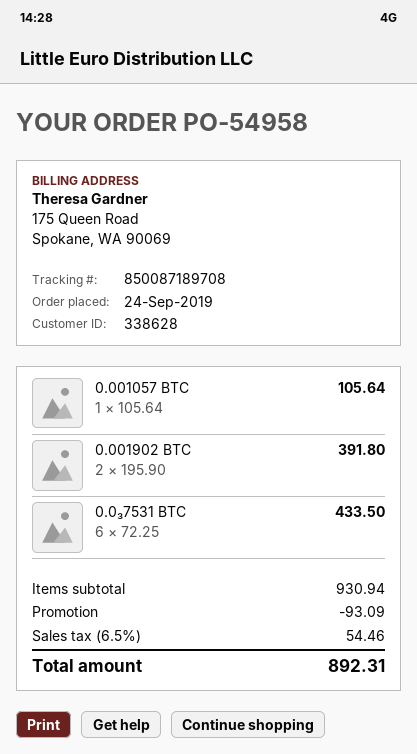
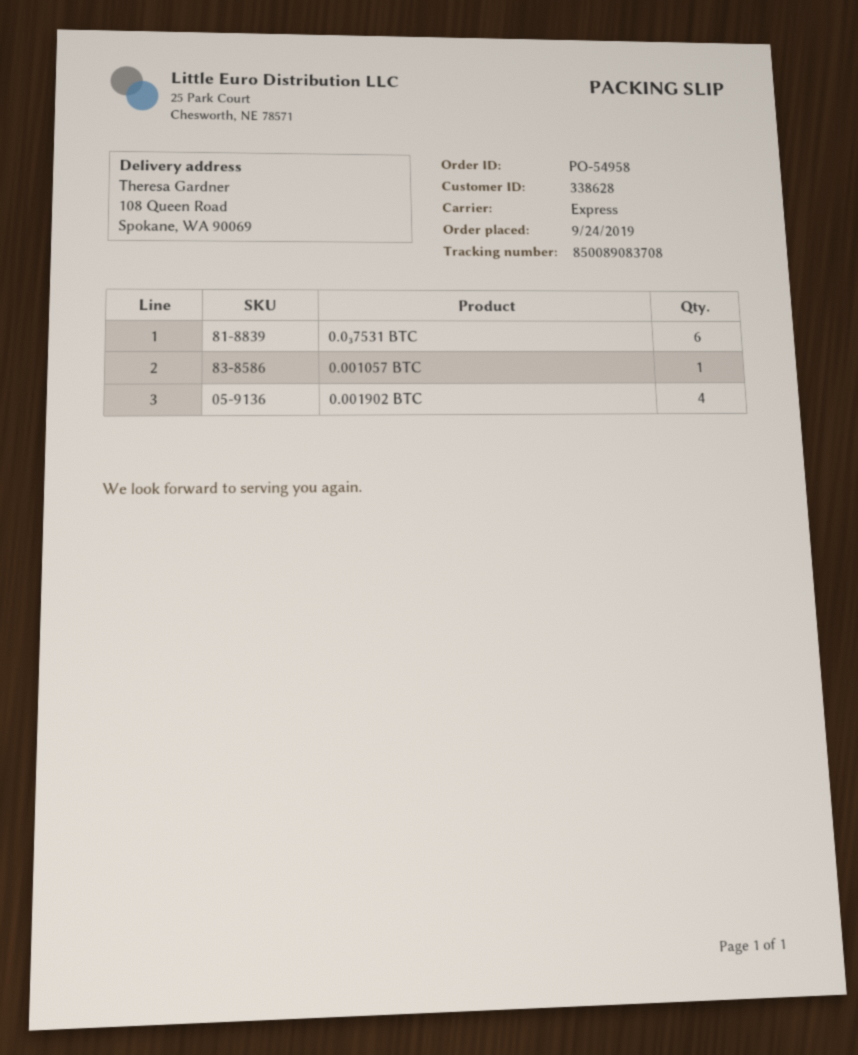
tracking number: 850087189708 -> 850089083708
0.001902 BTC: 2 -> 4

